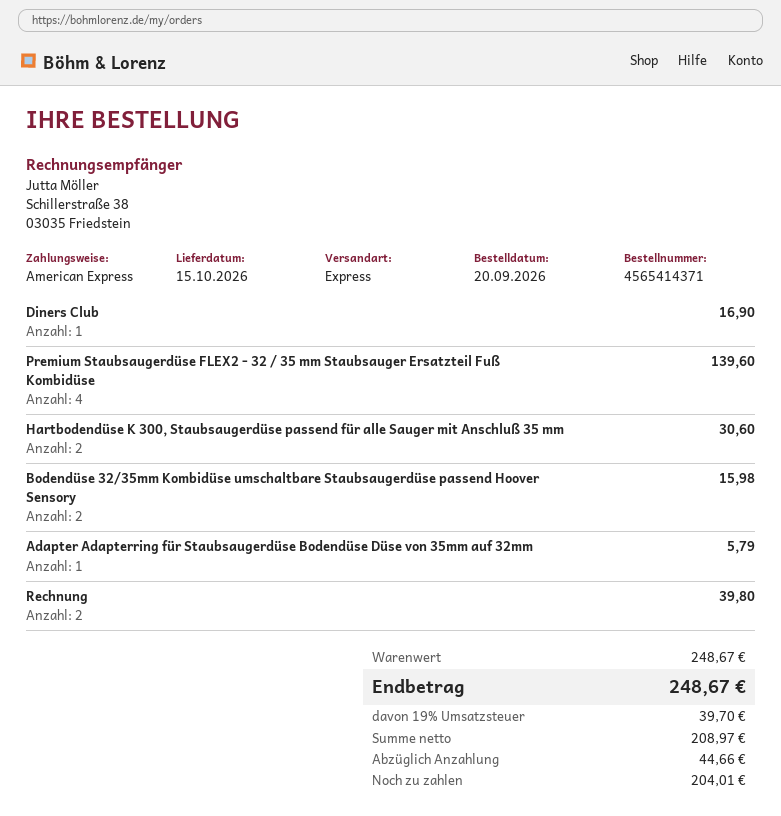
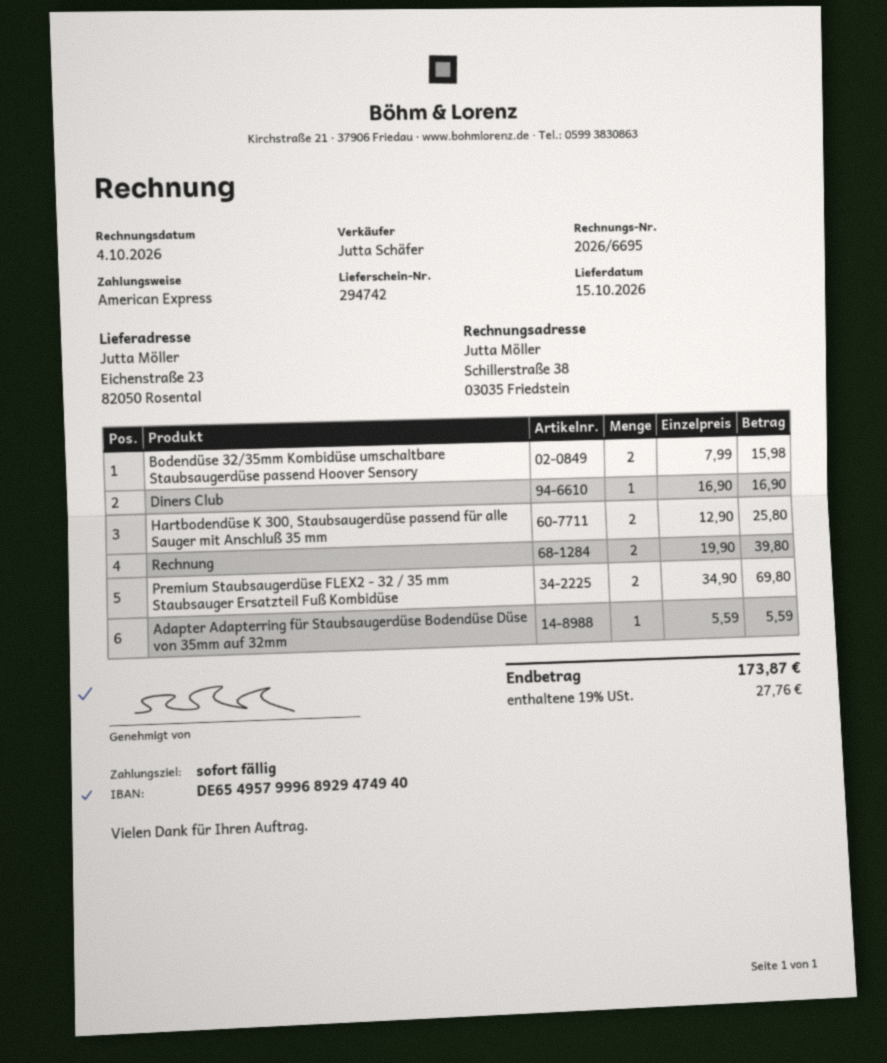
Premium Staubsaugerdüse FLEX2 - 32 / 35 mm Staubsauger Ersatzteil Fuß Kombidüse: 4 for 139.60 -> 2 for 69.80
Hartbodendüse K 300, Staubsaugerdüse passend für alle Sauger mit Anschluß 35 mm: 2 for 30.60 -> 2 for 25.80
Adapter Adapterring für Staubsaugerdüse Bodendüse Düse von 35mm auf 32mm: 1 for 5.79 -> 1 for 5.59
tax: 19% = 39.70 -> 19% = 27.76
total: 248.67 -> 173.87

